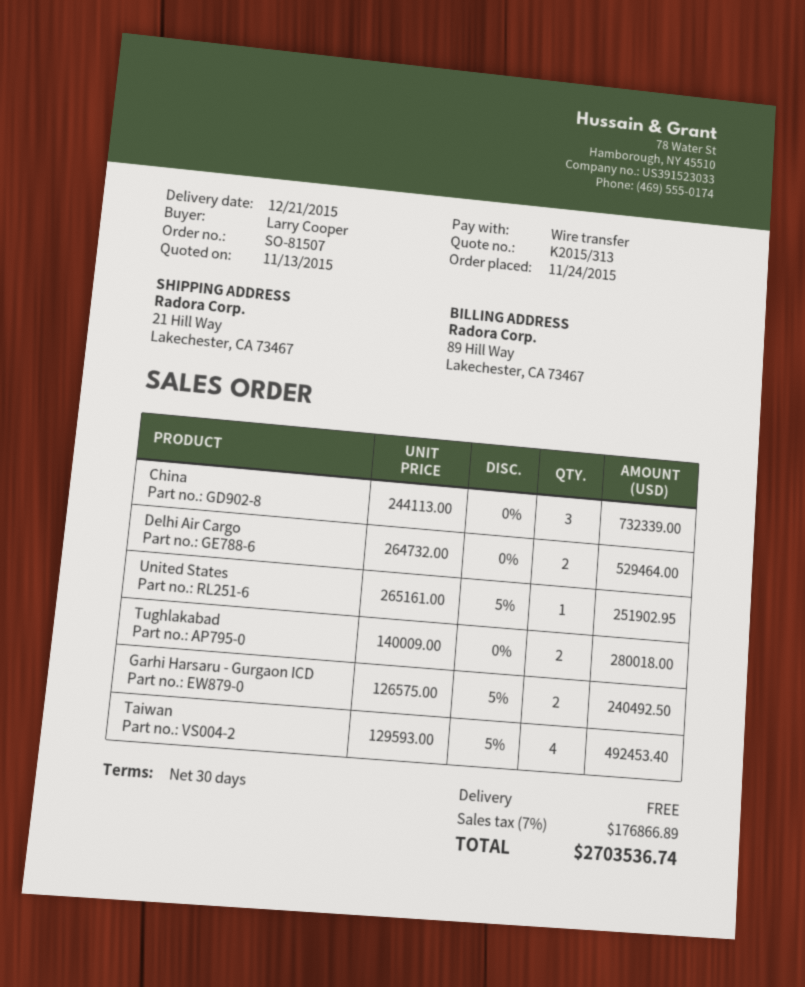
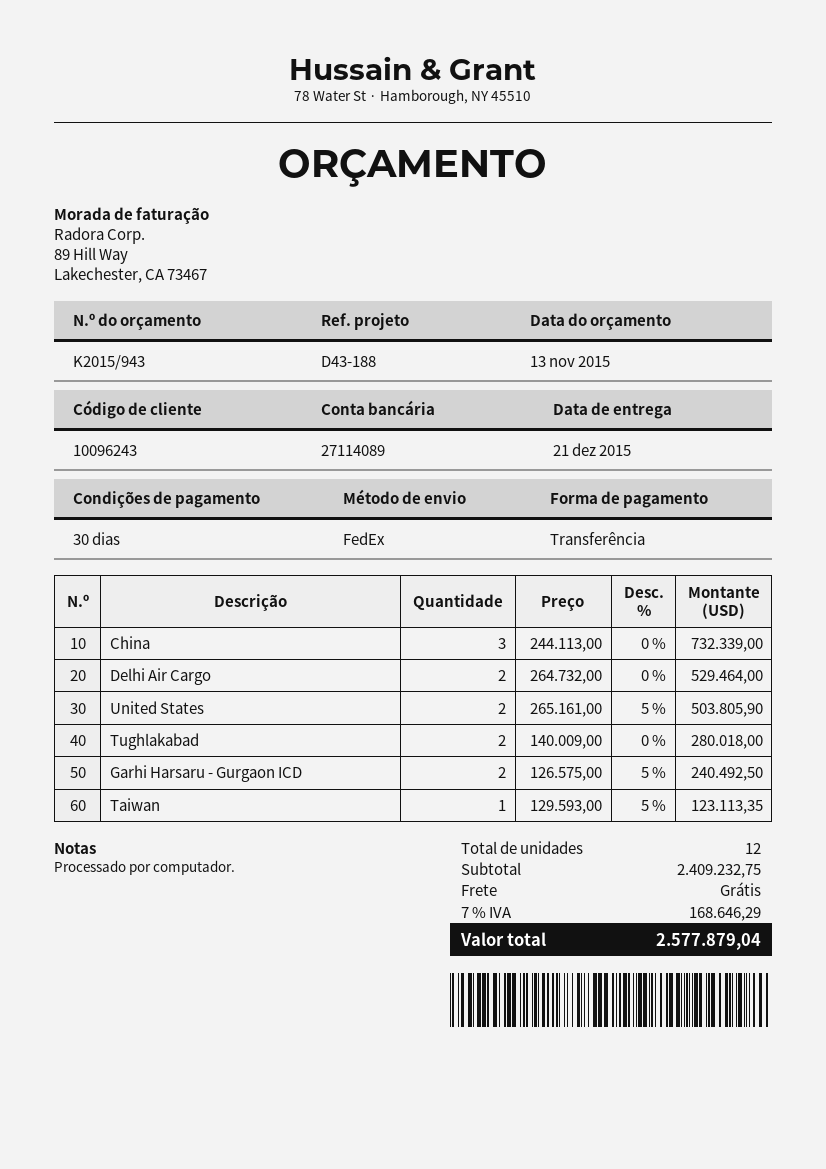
quote number: K2015/313 -> K2015/943
United States: 1 x 265161.00 - 5% = 251902.95 -> 2 x 265161.00 - 5% = 503805.90
Taiwan: 4 x 129593.00 - 5% = 492453.40 -> 1 x 129593.00 - 5% = 123113.35
tax: 7% = 176866.89 -> 7% = 168646.29
total: 2703536.74 -> 2577879.04

